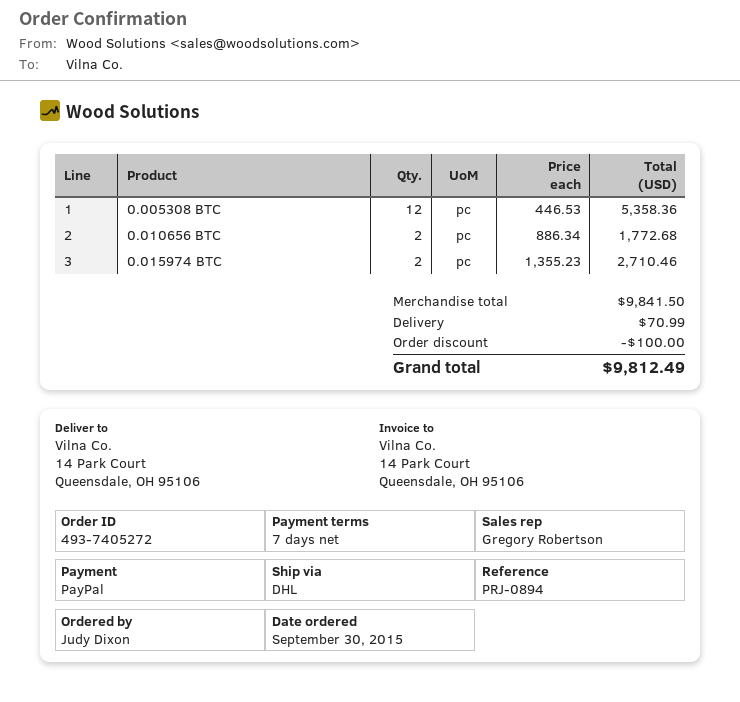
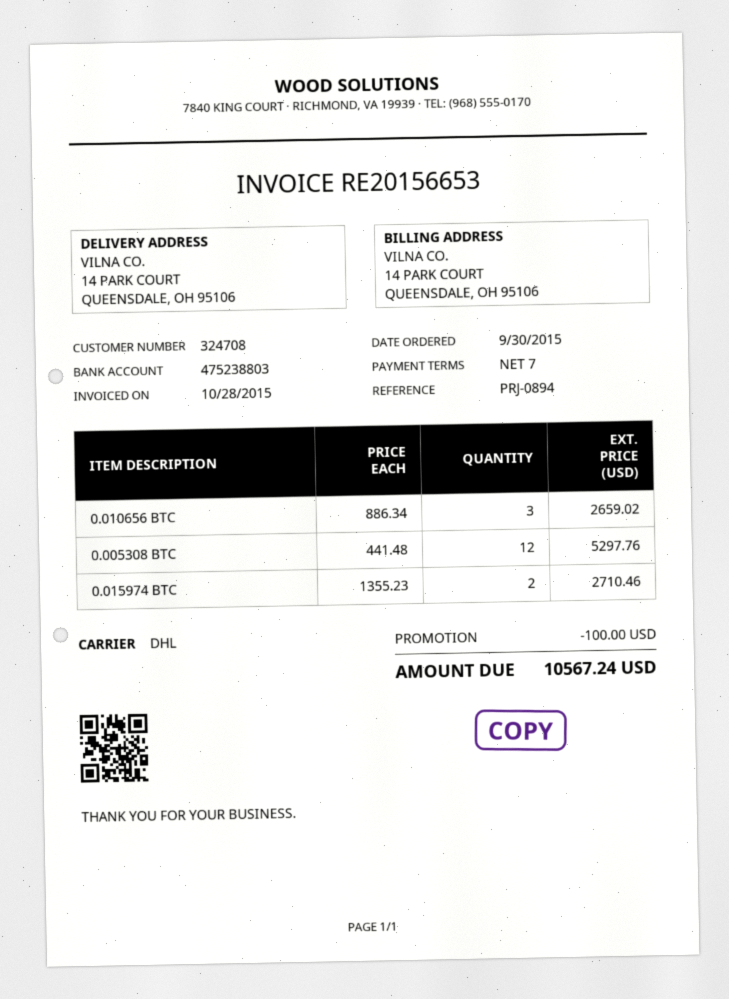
0.005308 BTC: 12 x 446.53 = 5358.36 -> 12 x 441.48 = 5297.76
0.010656 BTC: 2 x 886.34 = 1772.68 -> 3 x 886.34 = 2659.02
shipping: 70.99 -> none
total: 9812.49 -> 10567.24

